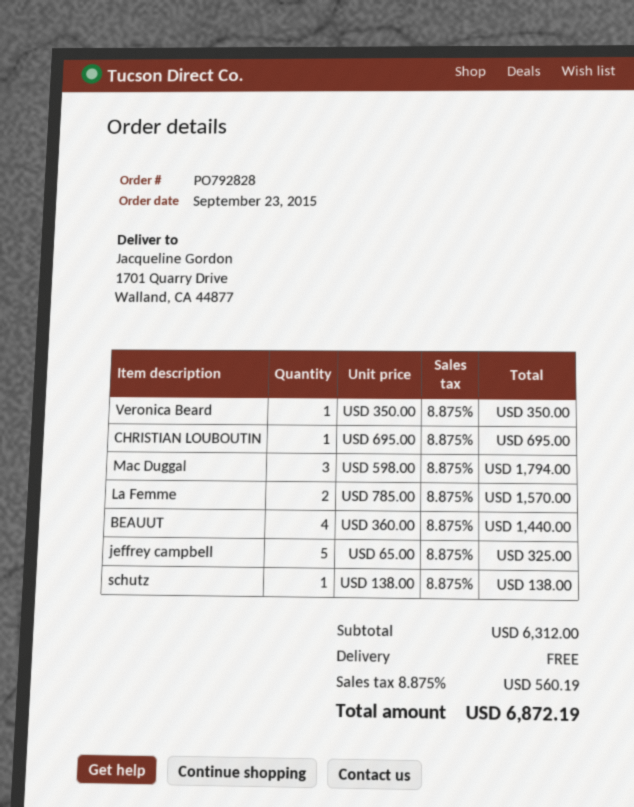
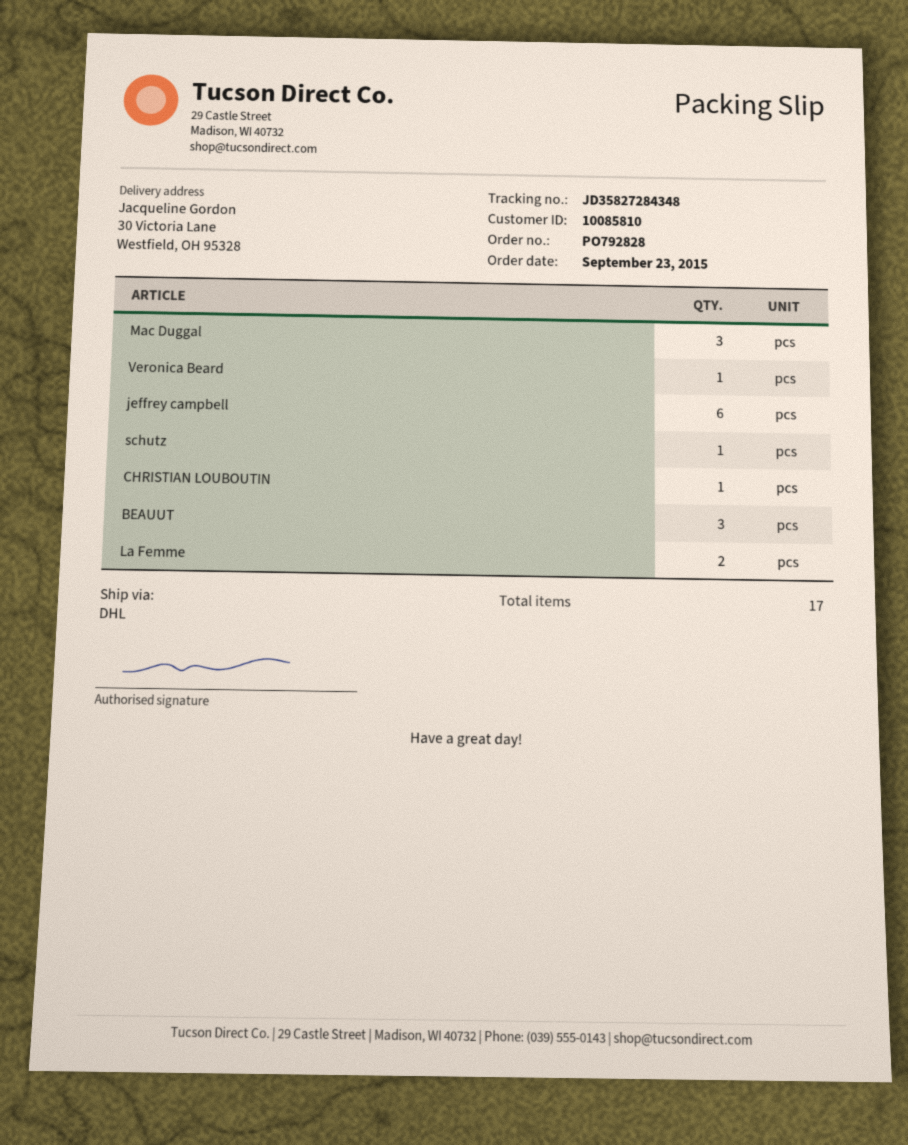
ship to: 1701 Quarry Drive, Walland, CA 44877 -> 30 Victoria Lane, Westfield, OH 95328
BEAUUT: 4 -> 3
jeffrey campbell: 5 -> 6

